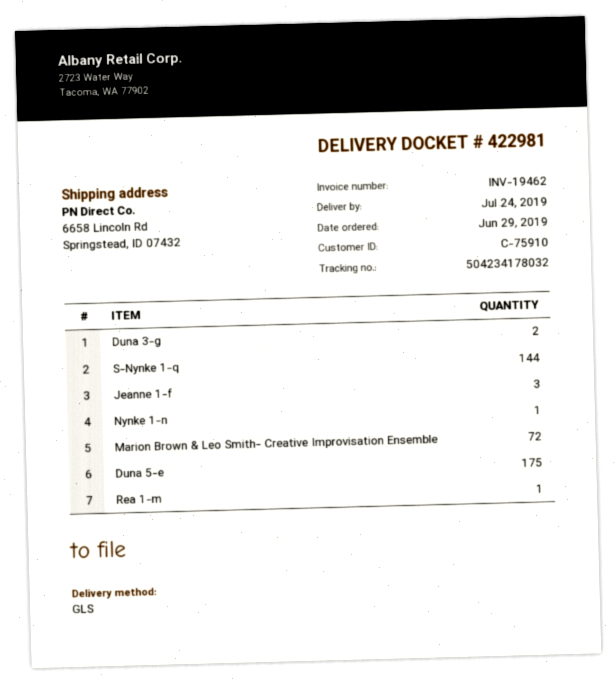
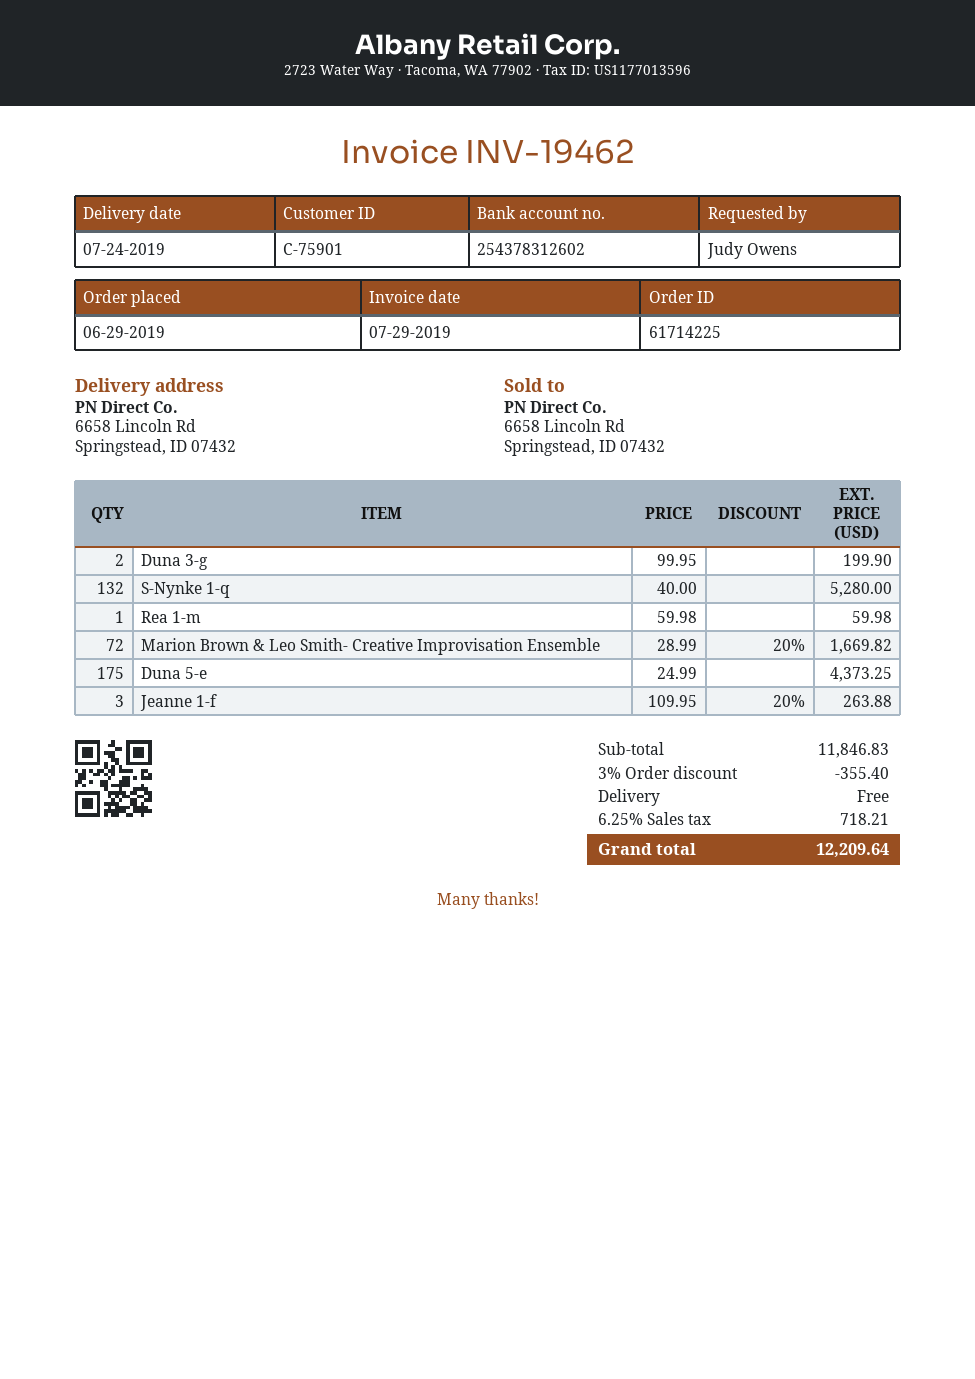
customer number: C-75910 -> C-75901
S-Nynke 1-q: 144 -> 132
Nynke 1-n: 1 -> none

